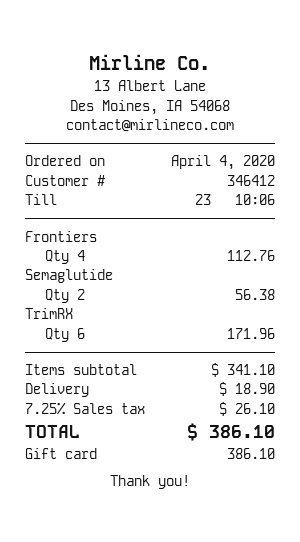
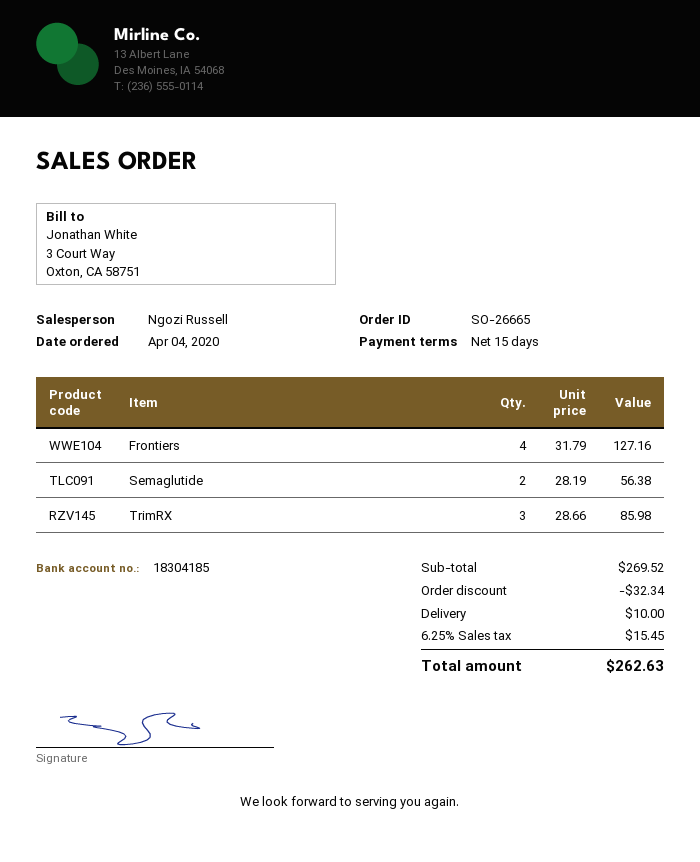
Frontiers: 4 for 112.76 -> 4 for 127.16
TrimRX: 6 for 171.96 -> 3 for 85.98
subtotal: 341.10 -> 269.52
discount: none -> 32.34
shipping: 18.90 -> 10.00
tax: 7.25% = 26.10 -> 6.25% = 15.45
total: 386.10 -> 262.63

